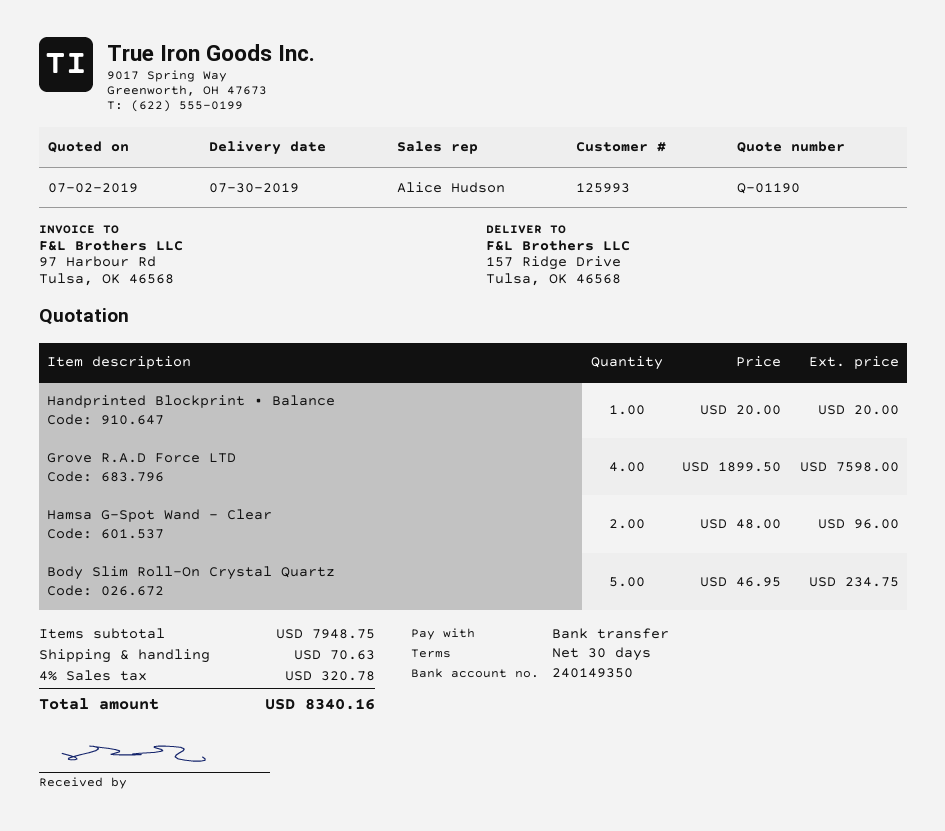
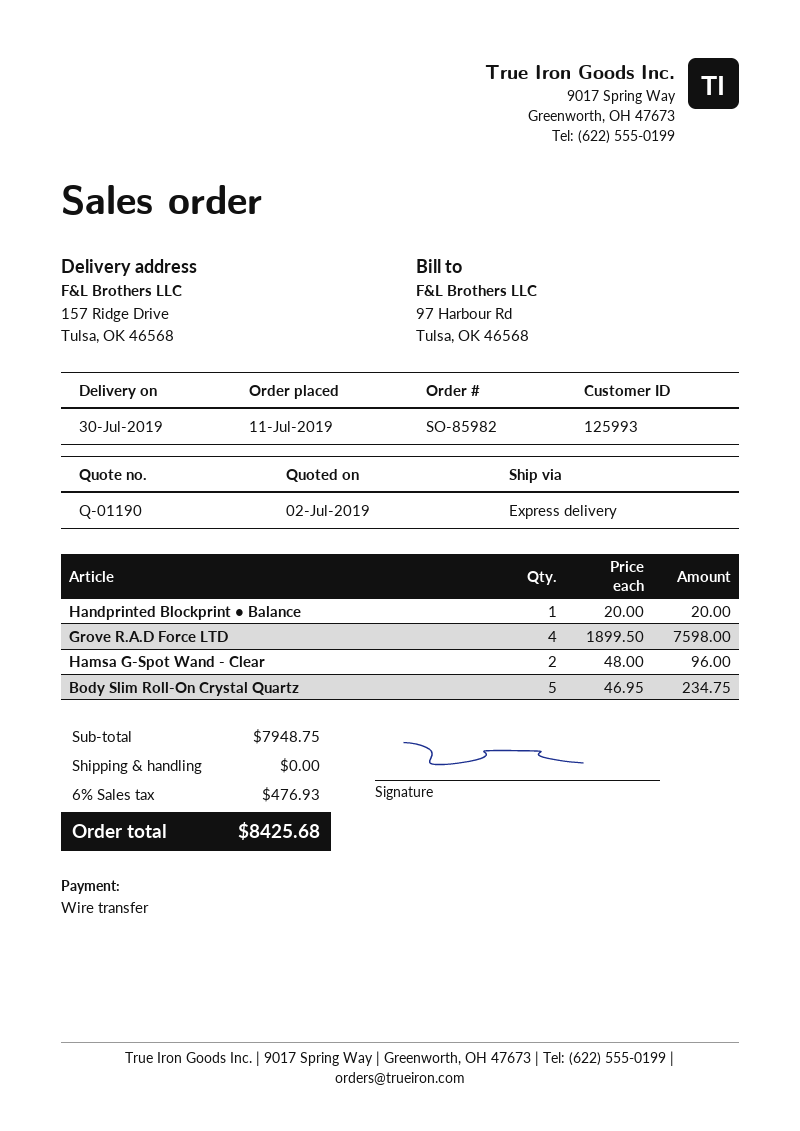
shipping: 70.63 -> 0.00
tax: 4% = 320.78 -> 6% = 476.93
total: 8340.16 -> 8425.68

